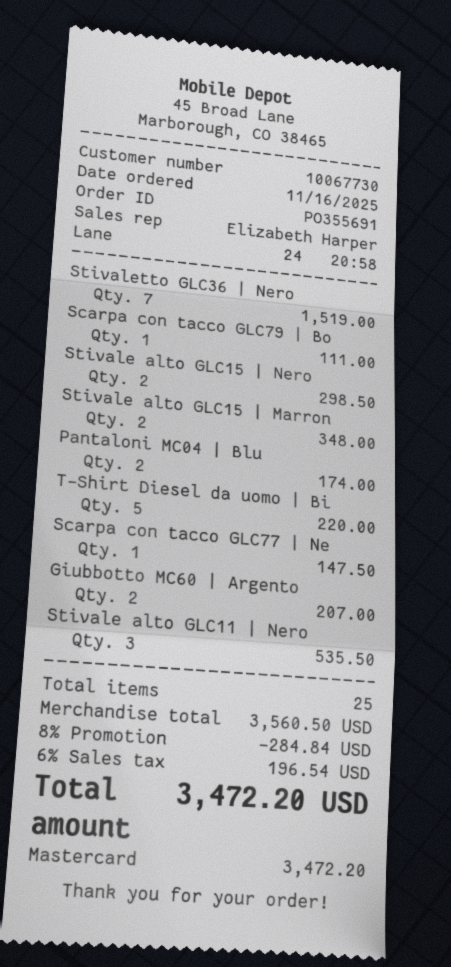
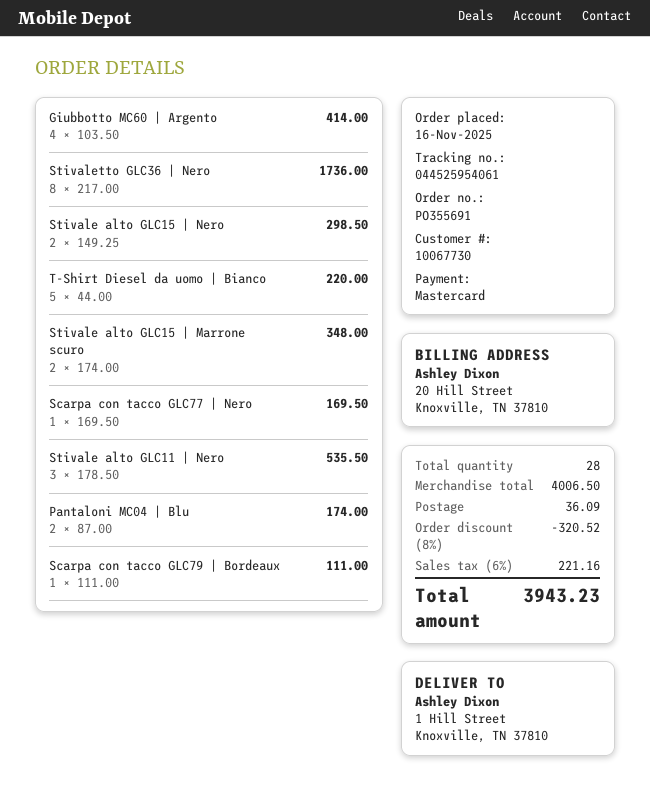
Stivaletto GLC36 | Nero: 7 for 1519.00 -> 8 for 1736.00
Scarpa con tacco GLC77 | Ne: 1 for 147.50 -> 1 for 169.50
Giubbotto MC60 | Argento: 2 for 207.00 -> 4 for 414.00
total quantity: 25 -> 28
subtotal: 3560.50 -> 4006.50
discount: 8% = 284.84 -> 8% = 320.52
shipping: none -> 36.09
tax: 6% = 196.54 -> 6% = 221.16
total: 3472.20 -> 3943.23

